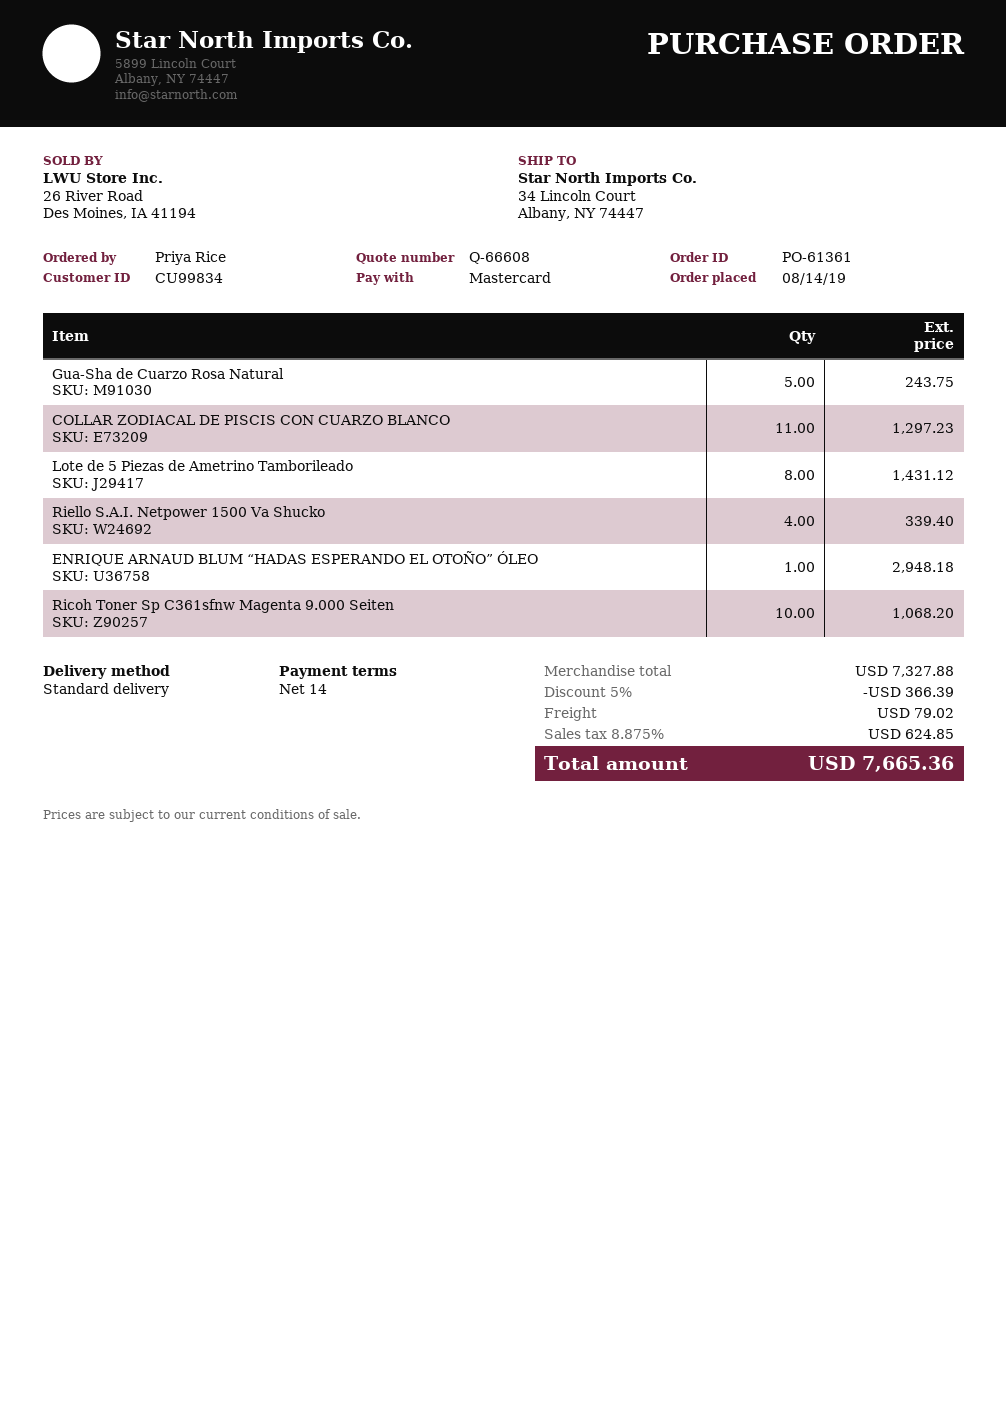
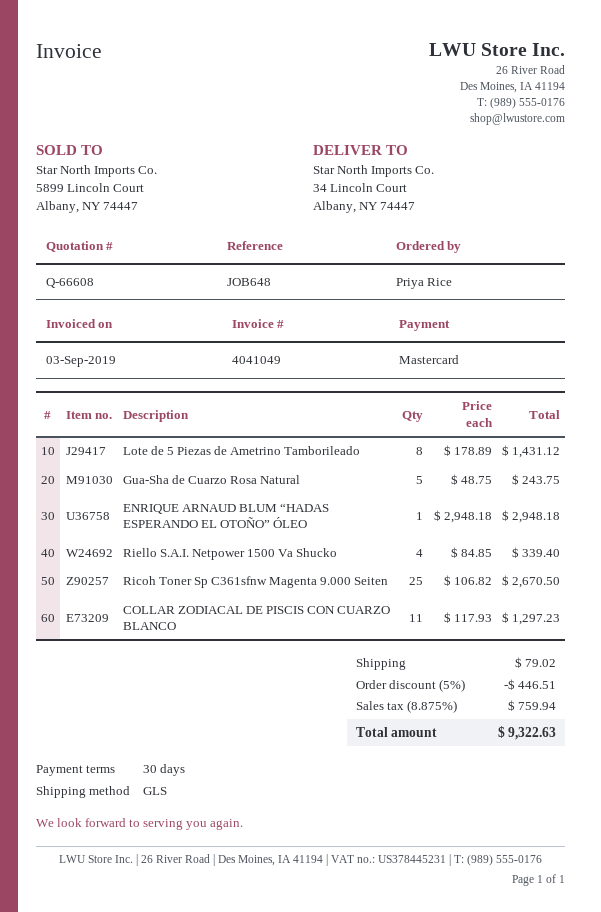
payment terms: 14 days -> 30 days
shipping method: standard -> GLS
Ricoh Toner Sp C361sfnw Magenta 9.000 Seiten: 10 for 1068.20 -> 25 for 2670.50
discount: 5% = 366.39 -> 5% = 446.51
tax: 8.875% = 624.85 -> 8.875% = 759.94
total: 7665.36 -> 9322.63

